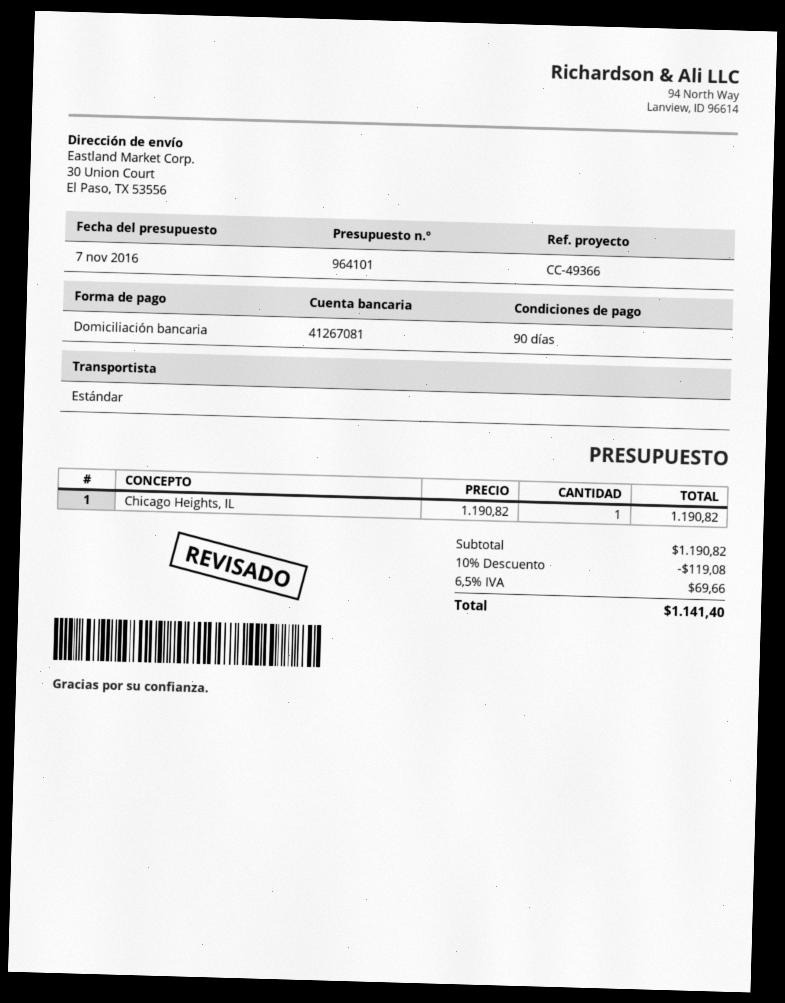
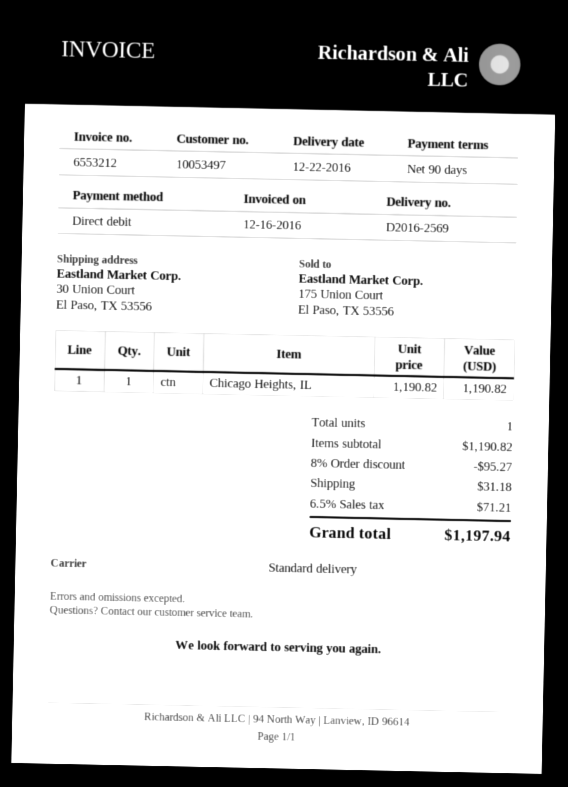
discount: 10% = 119.08 -> 8% = 95.27
shipping: none -> 31.18
tax: 6.5% = 69.66 -> 6.5% = 71.21
total: 1141.40 -> 1197.94

